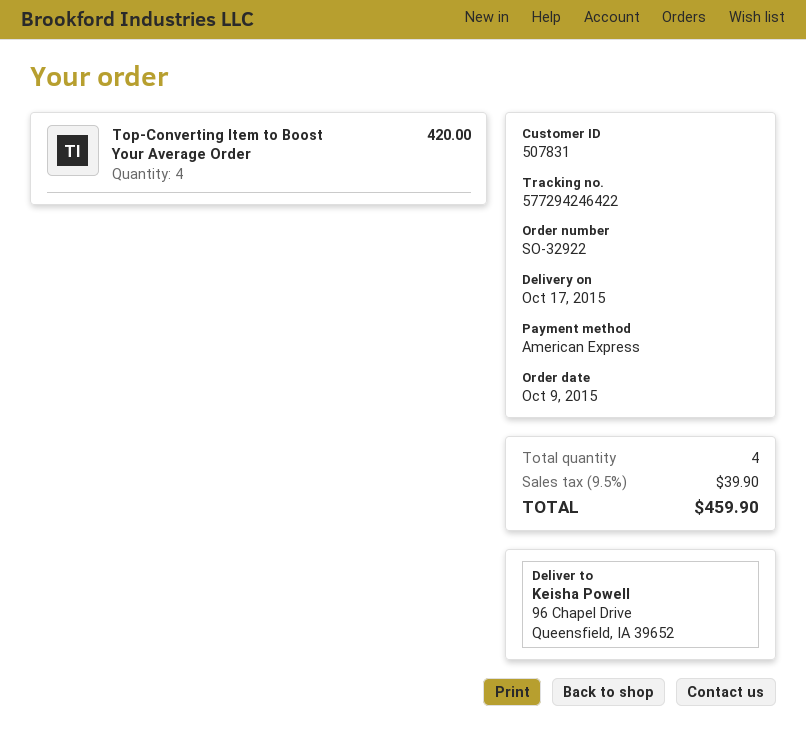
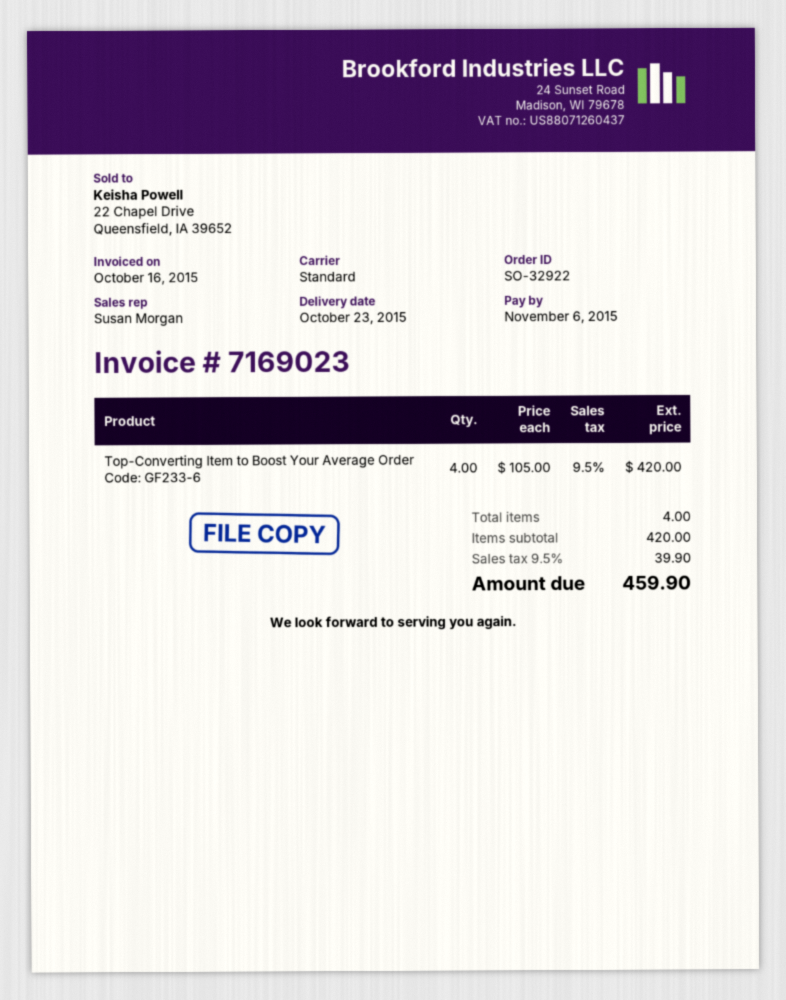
delivery date: 2015-10-17 -> 2015-10-23

